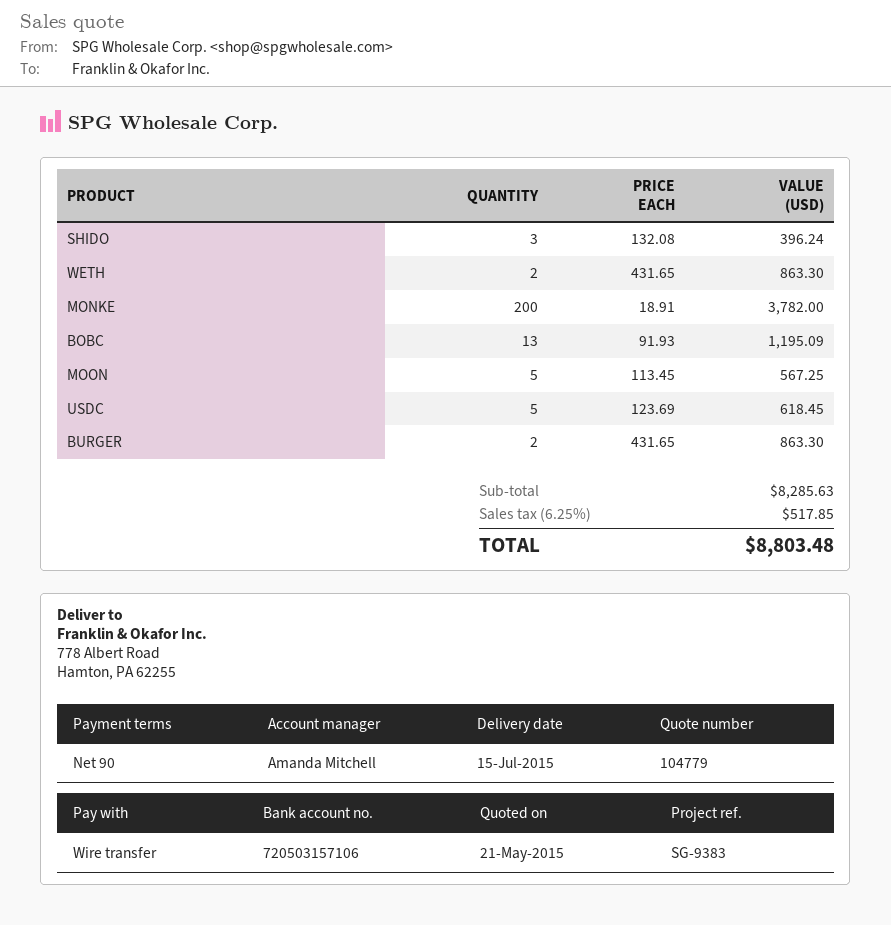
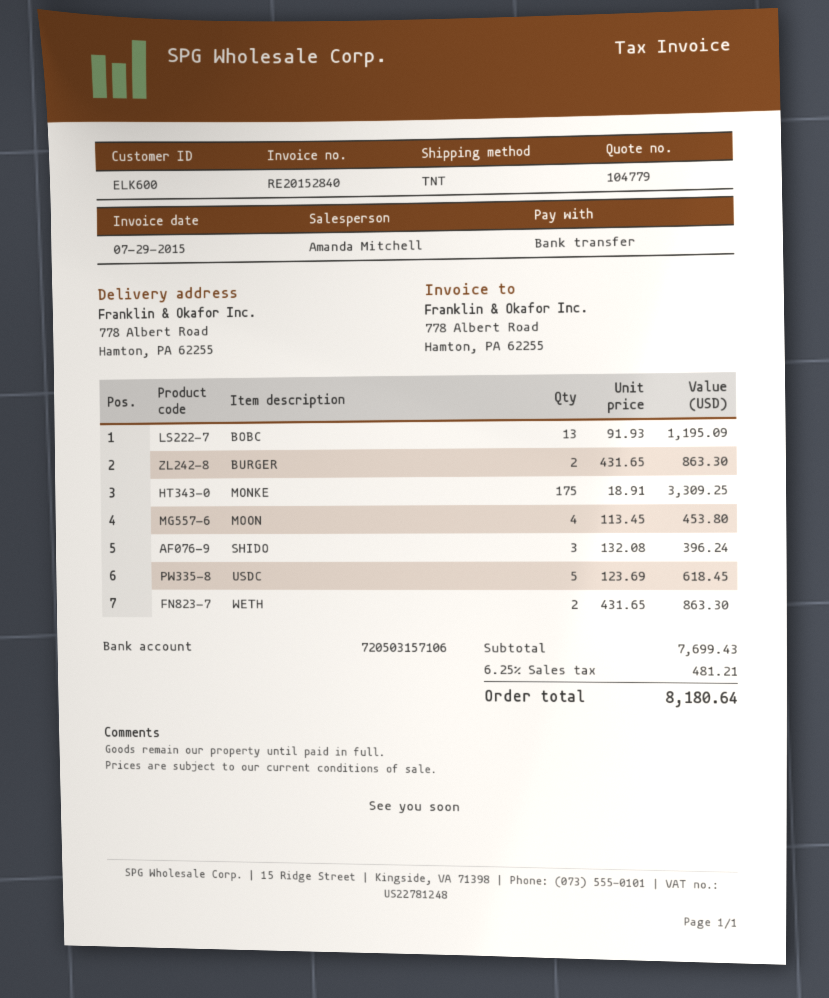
MONKE: 200 x 18.91 = 3782.00 -> 175 x 18.91 = 3309.25
MOON: 5 x 113.45 = 567.25 -> 4 x 113.45 = 453.80
subtotal: 8285.63 -> 7699.43
tax: 6.25% = 517.85 -> 6.25% = 481.21
total: 8803.48 -> 8180.64

